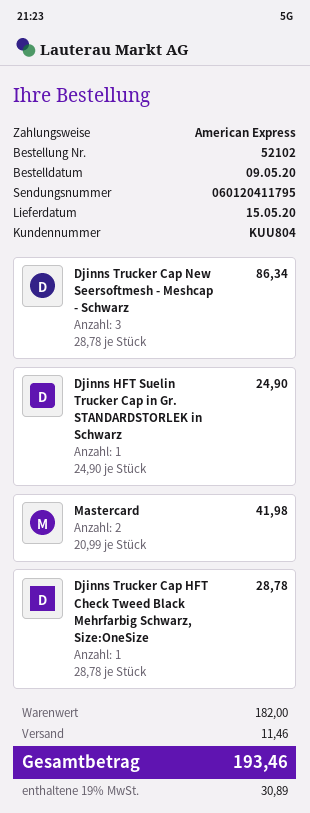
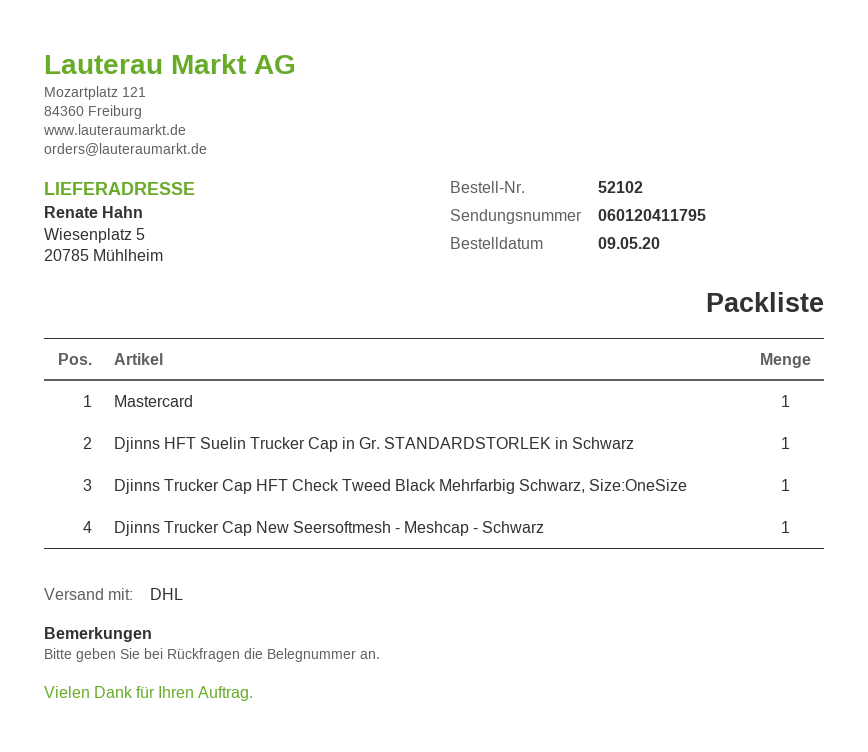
Djinns Trucker Cap New Seersoftmesh - Meshcap - Schwarz: 3 -> 1
Mastercard: 2 -> 1

